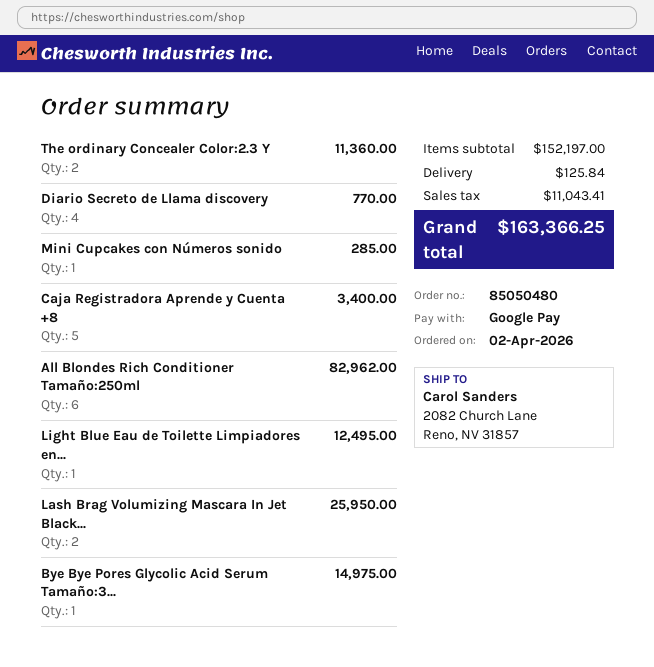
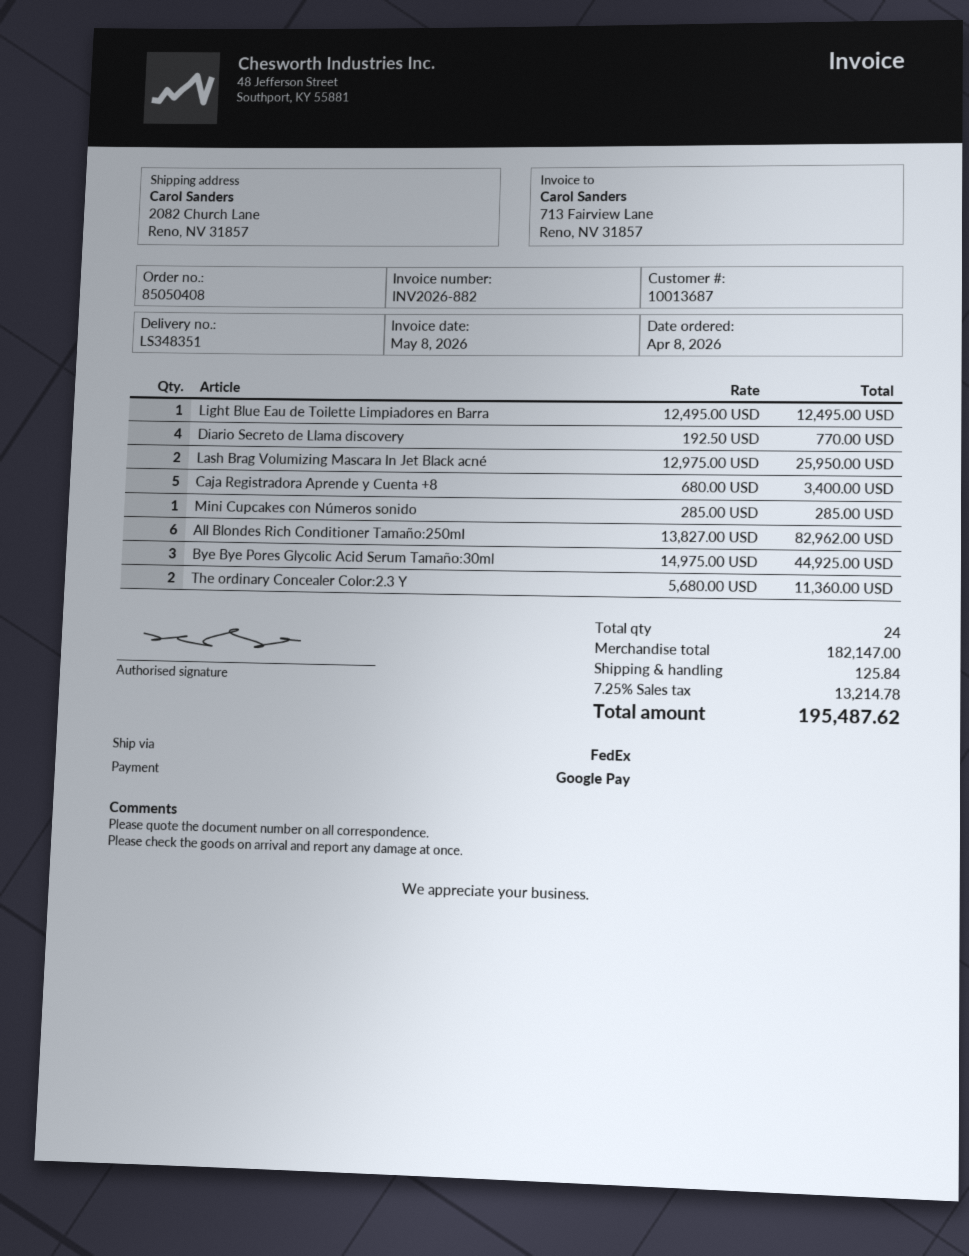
order number: 85050480 -> 85050408
order date: 2026-04-02 -> 2026-04-08
Bye Bye Pores Glycolic Acid Serum Tamaño:3...: 1 for 14975.00 -> 3 for 44925.00
subtotal: 152197.00 -> 182147.00
tax: 11043.41 -> 13214.78
total: 163366.25 -> 195487.62

